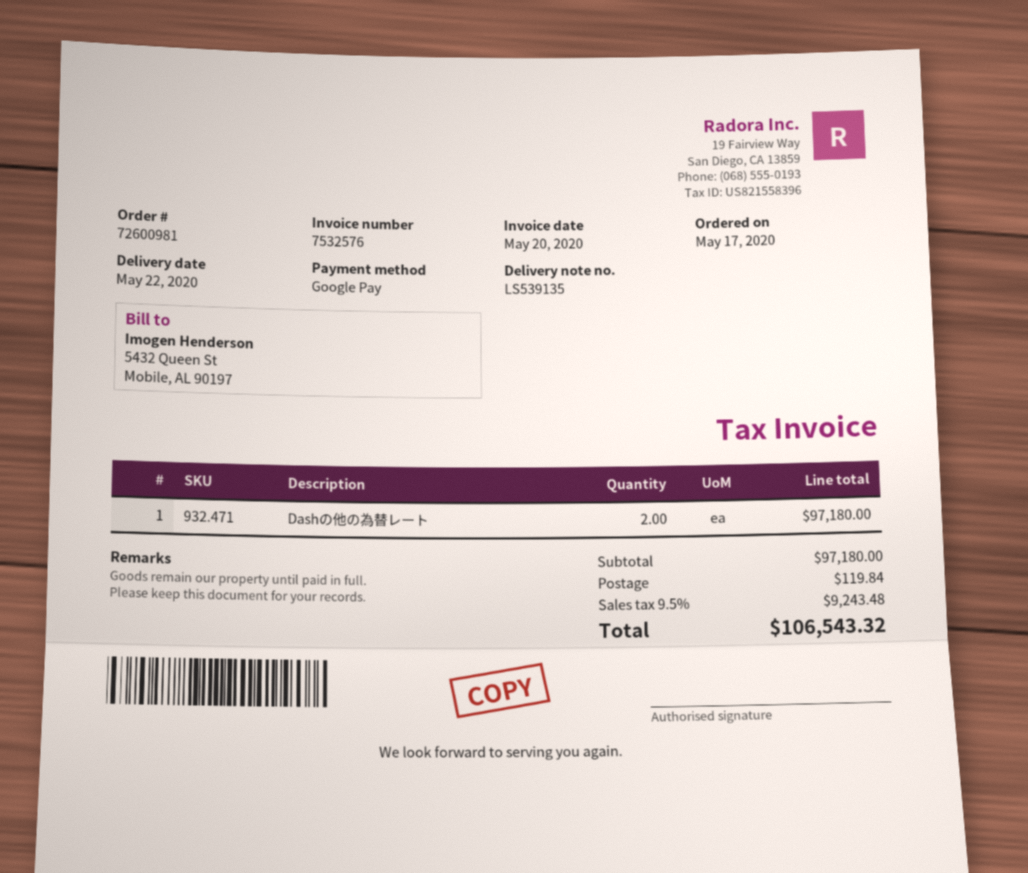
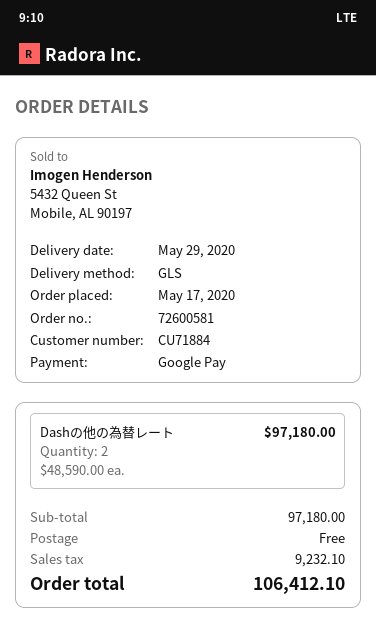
order number: 72600981 -> 72600581
delivery date: 2020-05-22 -> 2020-05-29
shipping: 119.84 -> 0.00
tax: 9243.48 -> 9232.10
total: 106543.32 -> 106412.10

